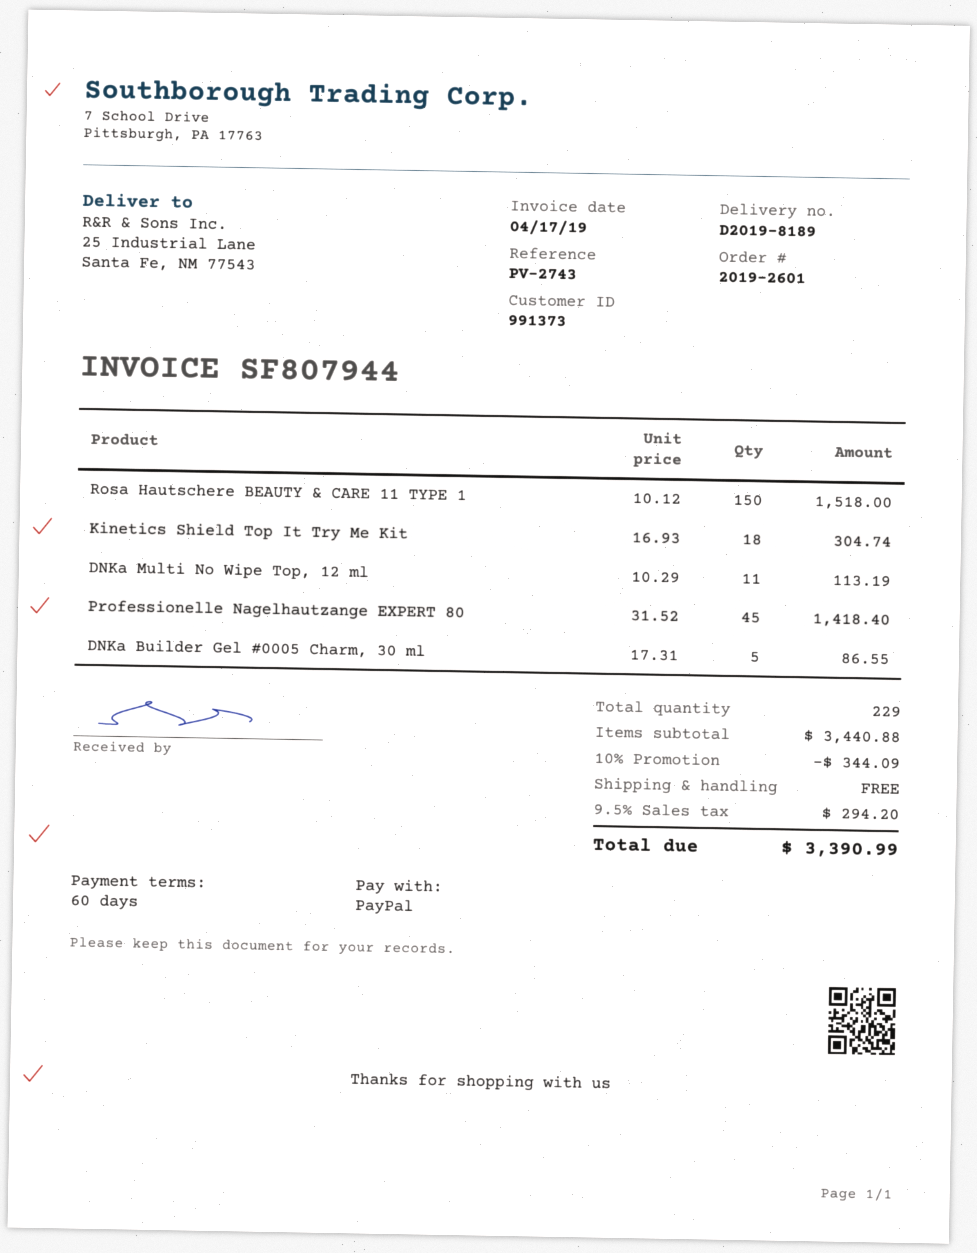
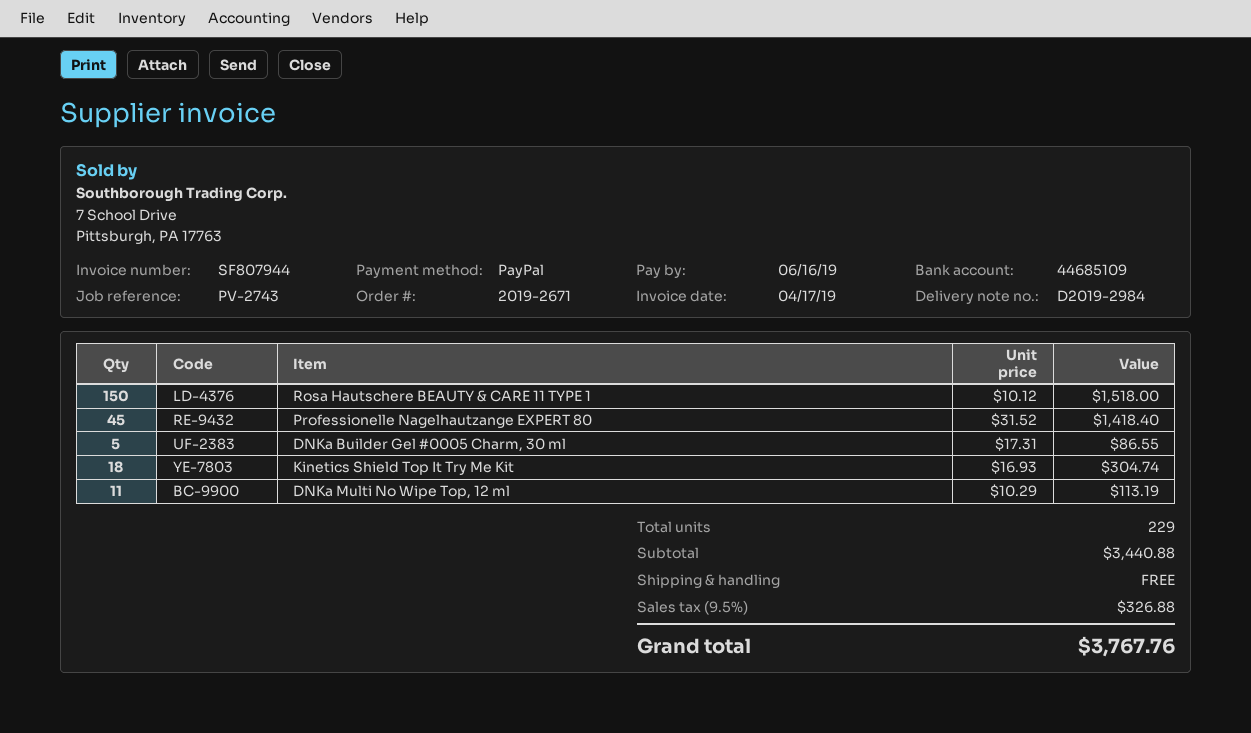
order number: 2019-2601 -> 2019-2671
delivery note number: D2019-8189 -> D2019-2984
discount: 10% = 344.09 -> none
tax: 9.5% = 294.20 -> 9.5% = 326.88
total: 3390.99 -> 3767.76

